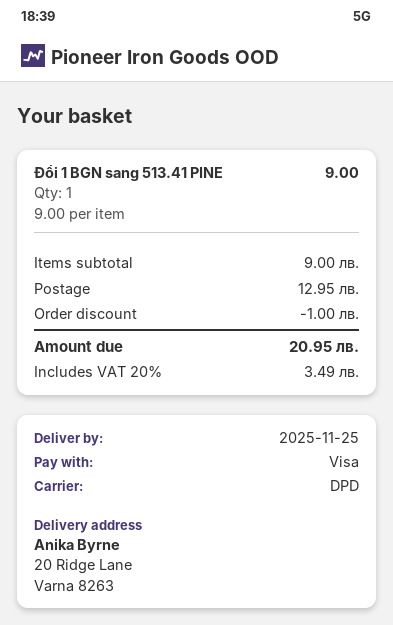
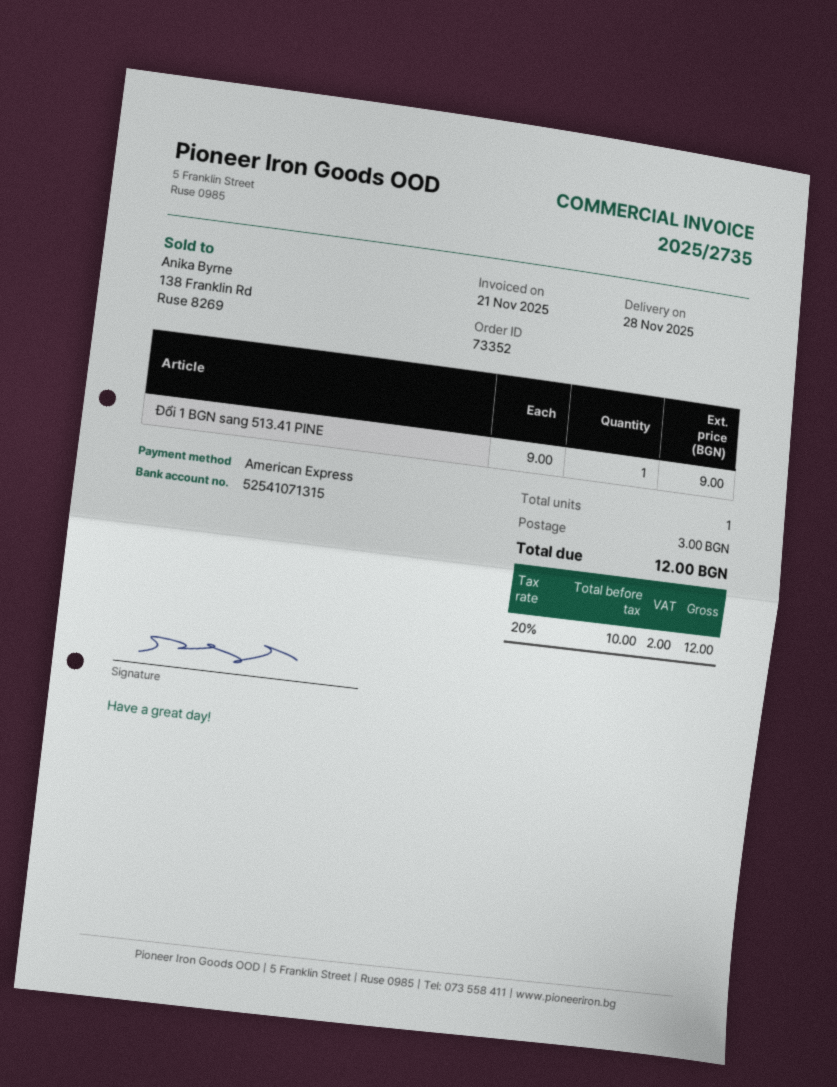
delivery date: 2025-11-25 -> 2025-11-28
payment method: Visa -> American Express
discount: 1.00 -> none
shipping: 12.95 -> 3.00
tax: 20% = 3.49 -> 20% = 2.00
total: 20.95 -> 12.00

